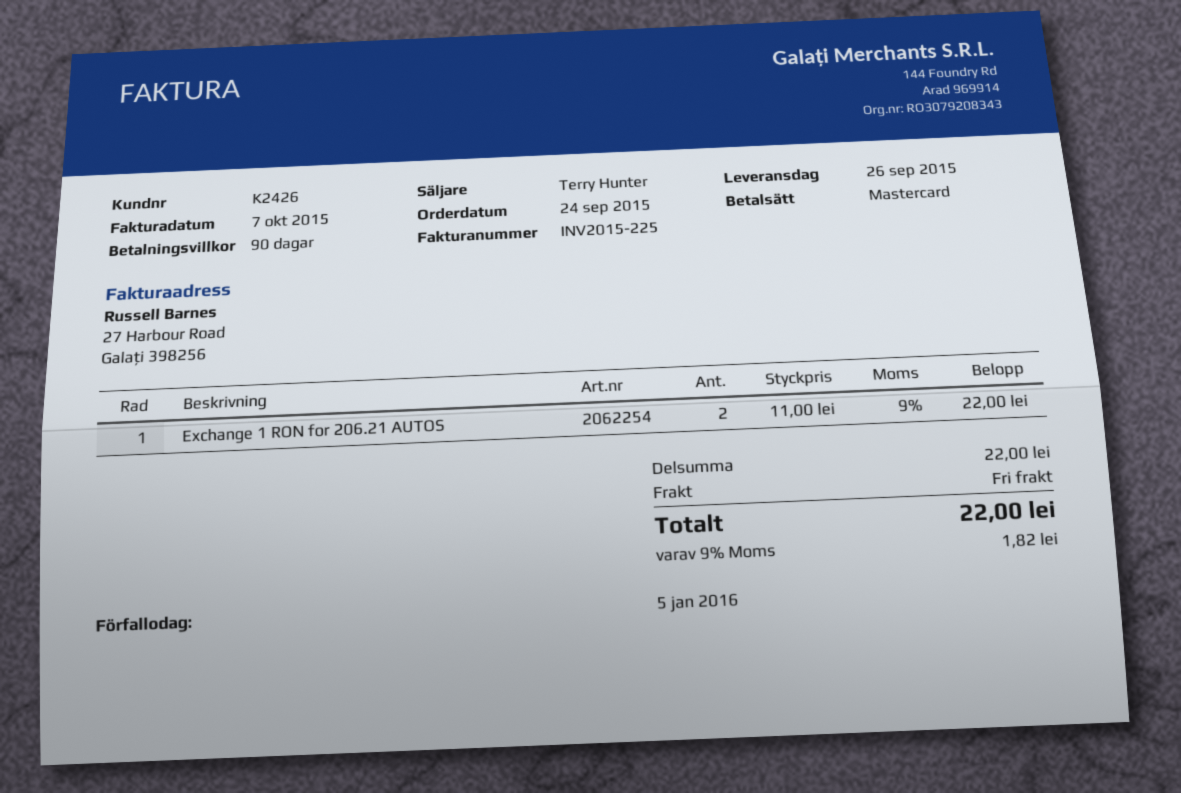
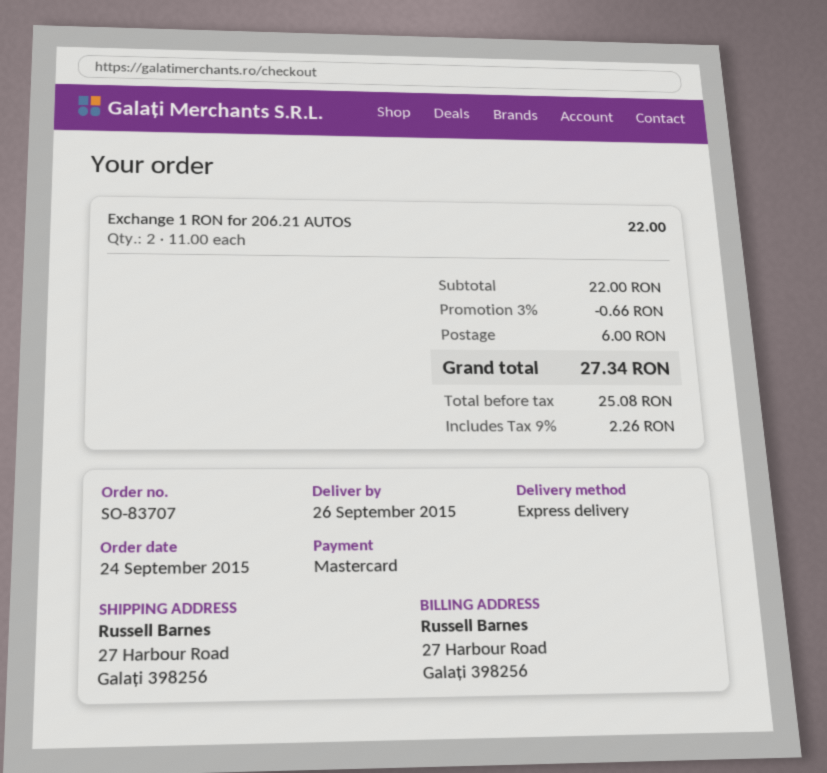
discount: none -> 3% = 0.66
shipping: 0.00 -> 6.00
tax: 9% = 1.82 -> 9% = 2.26
total: 22.00 -> 27.34

